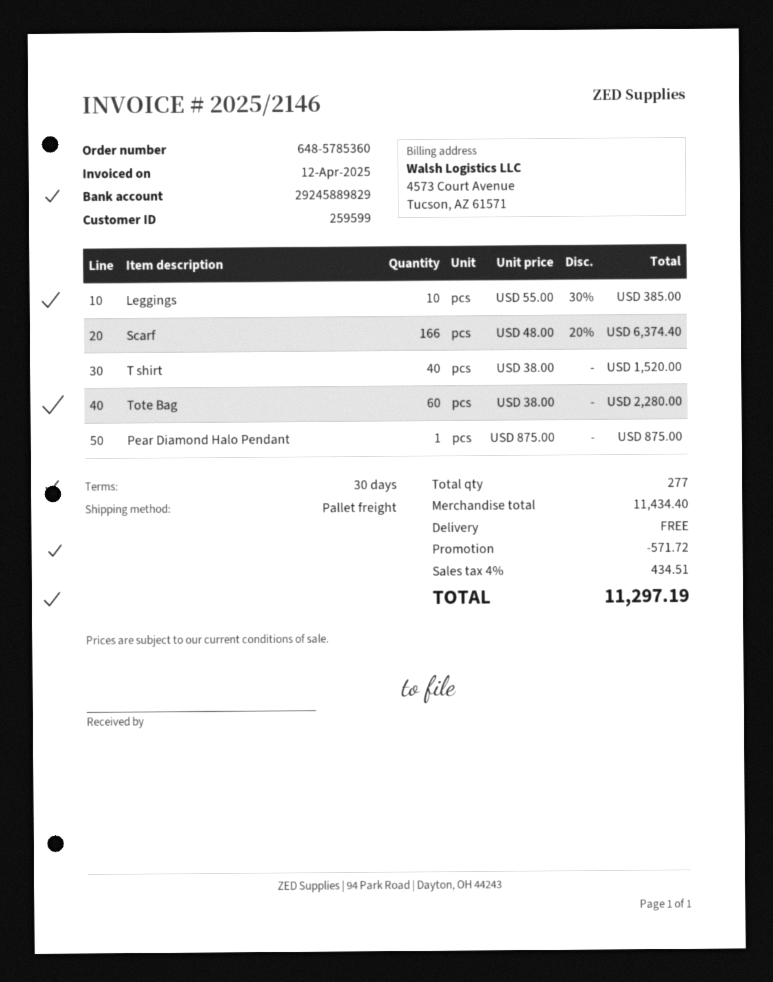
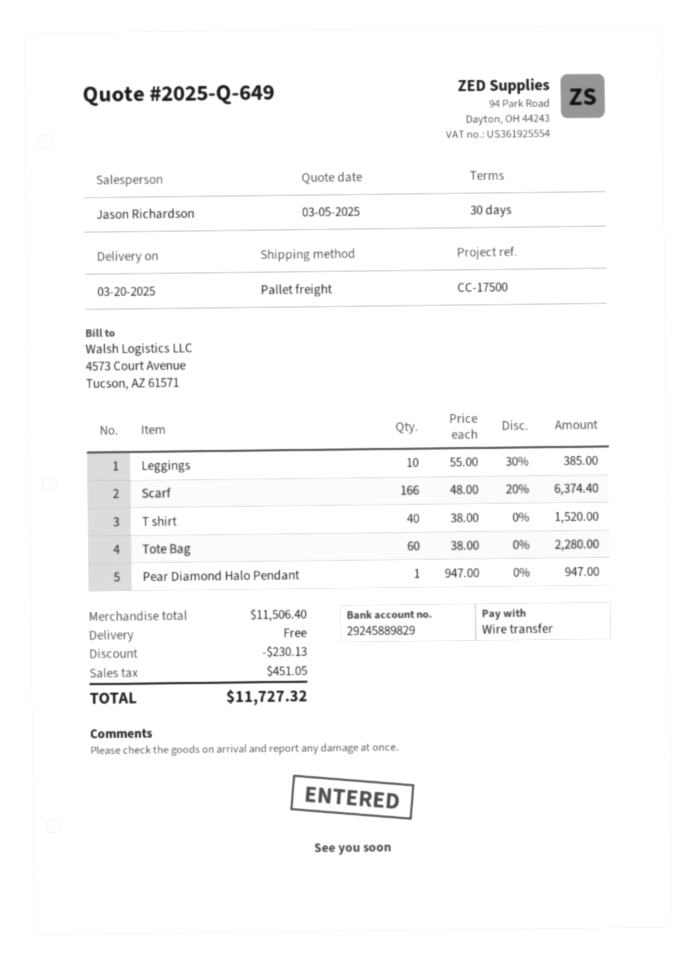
Pear Diamond Halo Pendant: 1 x 875.00 = 875.00 -> 1 x 947.00 = 947.00
subtotal: 11434.40 -> 11506.40
discount: 571.72 -> 230.13
tax: 434.51 -> 451.05
total: 11297.19 -> 11727.32

